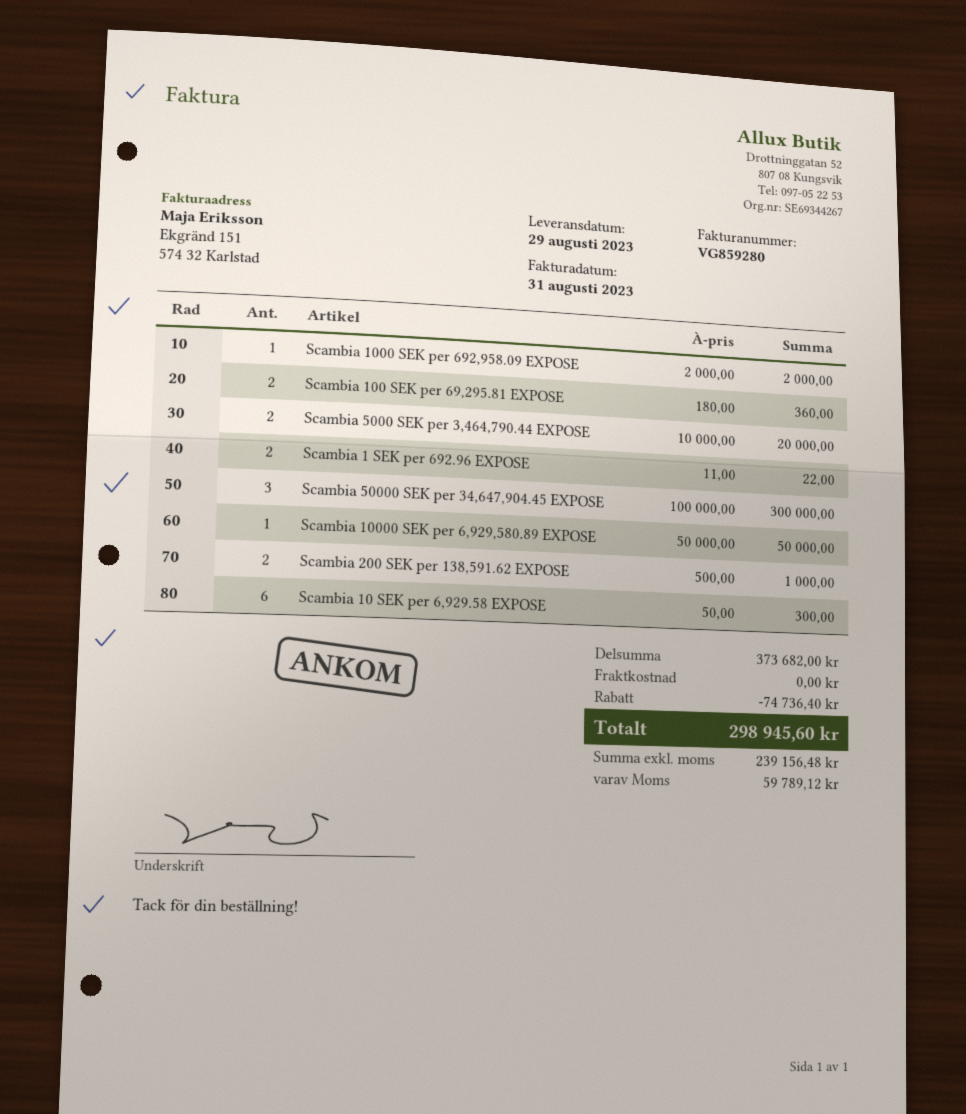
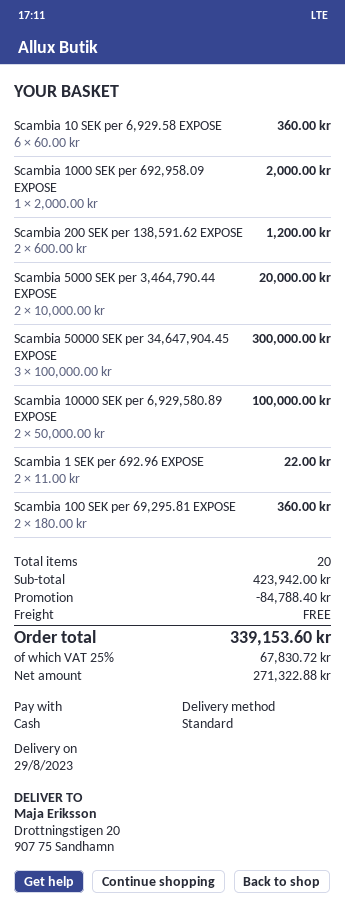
Scambia 10000 SEK per 6,929,580.89 EXPOSE: 1 x 50000.00 = 50000.00 -> 2 x 50000.00 = 100000.00
Scambia 200 SEK per 138,591.62 EXPOSE: 2 x 500.00 = 1000.00 -> 2 x 600.00 = 1200.00
Scambia 10 SEK per 6,929.58 EXPOSE: 6 x 50.00 = 300.00 -> 6 x 60.00 = 360.00
subtotal: 373682.00 -> 423942.00
discount: 74736.40 -> 84788.40
net: 239156.48 -> 271322.88
tax: 59789.12 -> 67830.72
total: 298945.60 -> 339153.60

